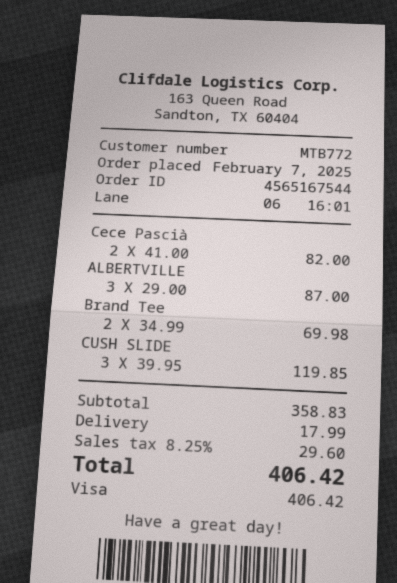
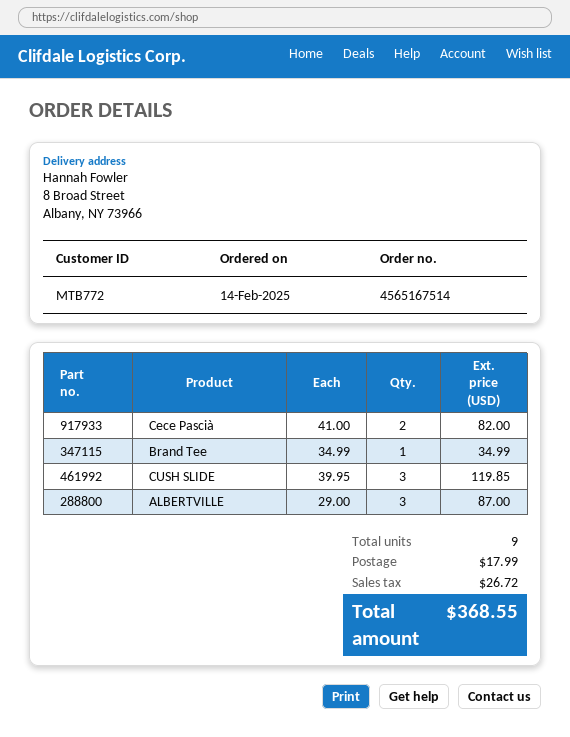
order number: 4565167544 -> 4565167514
order date: 2025-02-07 -> 2025-02-14
Brand Tee: 2 x 34.99 = 69.98 -> 1 x 34.99 = 34.99
tax: 29.60 -> 26.72
total: 406.42 -> 368.55

